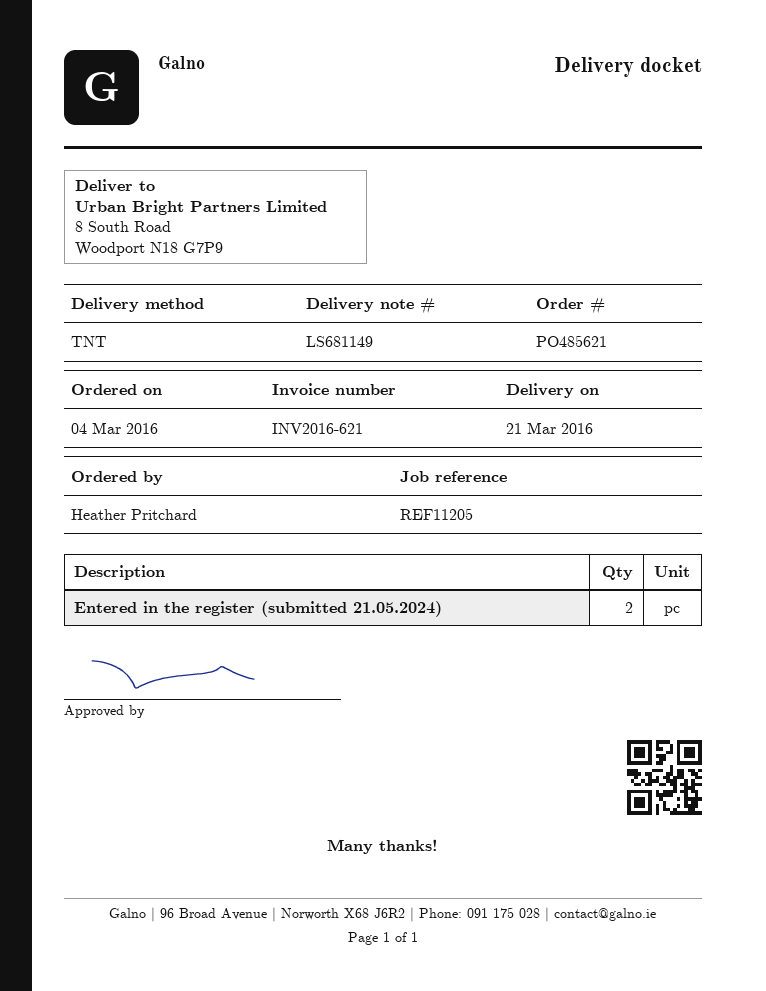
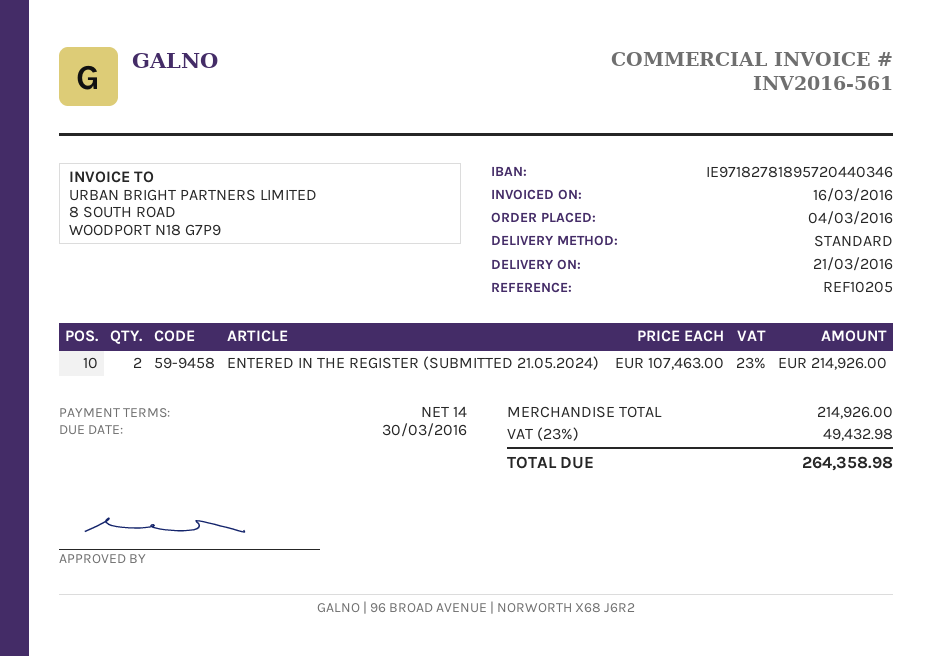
invoice number: INV2016-621 -> INV2016-561
reference: REF11205 -> REF10205
shipping method: TNT -> standard

